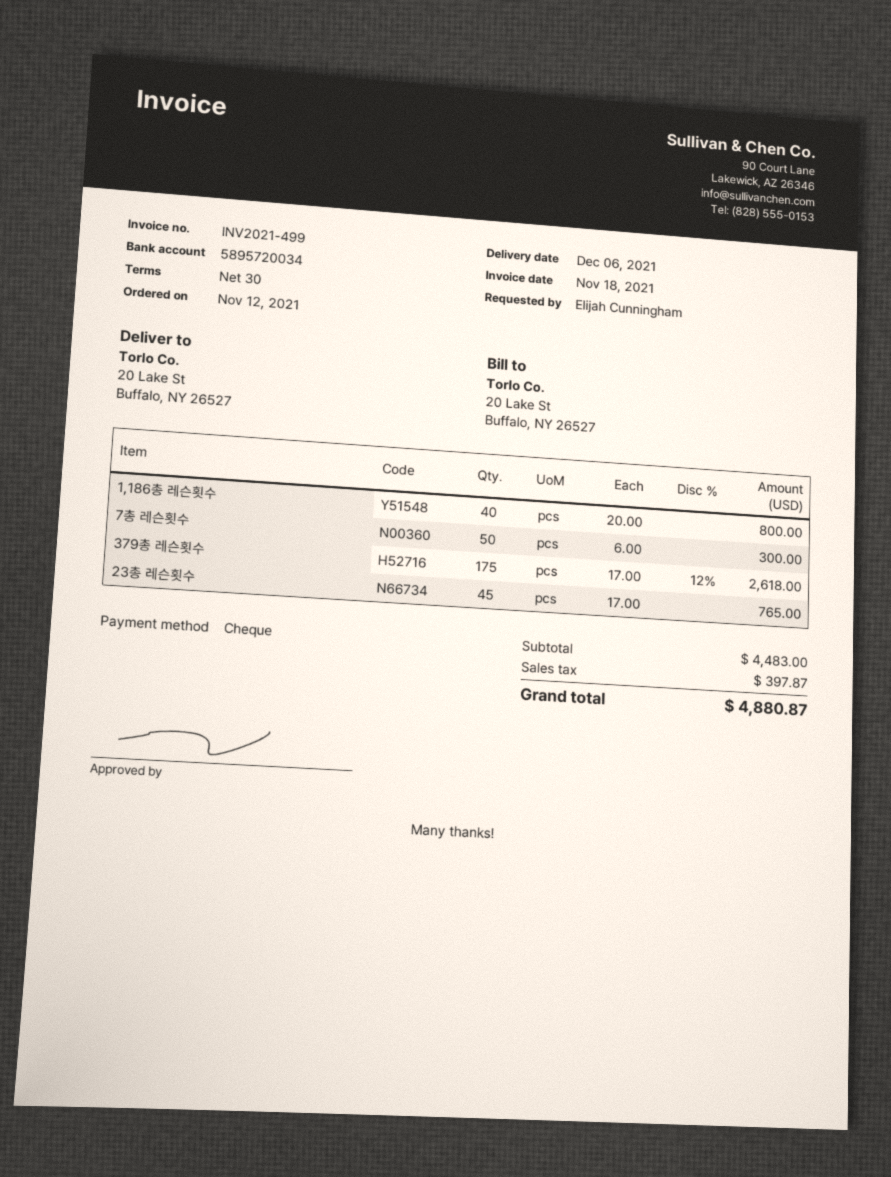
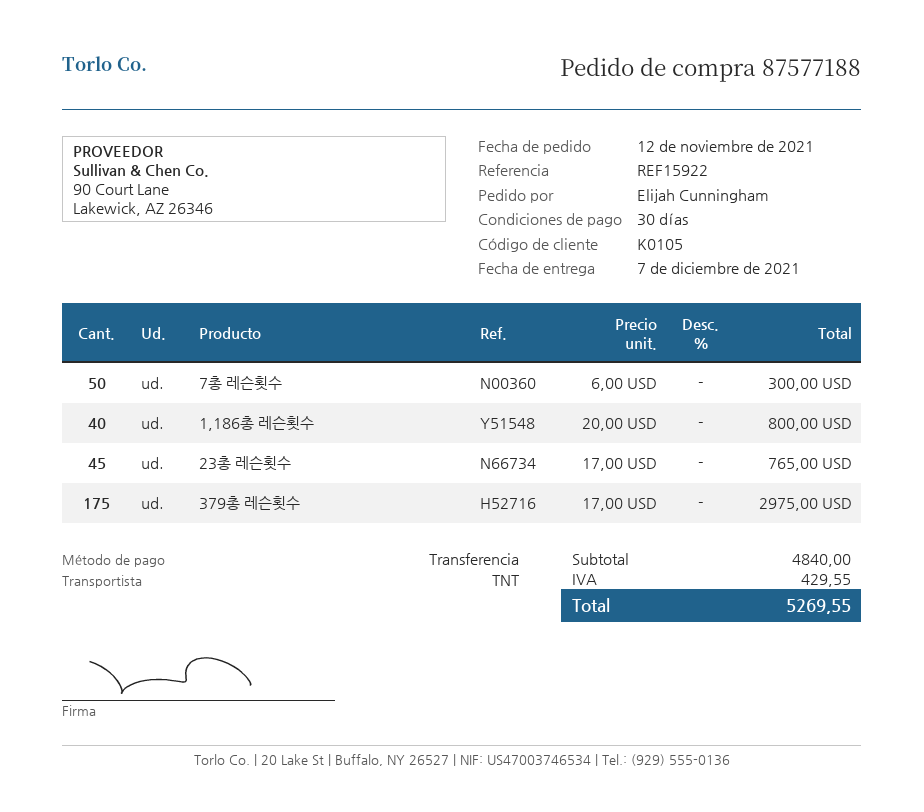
delivery date: 2021-12-06 -> 2021-12-07
payment method: cheque -> bank transfer
379총 레슨횟수: 175 x 17.00 - 12% = 2618.00 -> 175 x 17.00 = 2975.00
subtotal: 4483.00 -> 4840.00
tax: 397.87 -> 429.55
total: 4880.87 -> 5269.55

